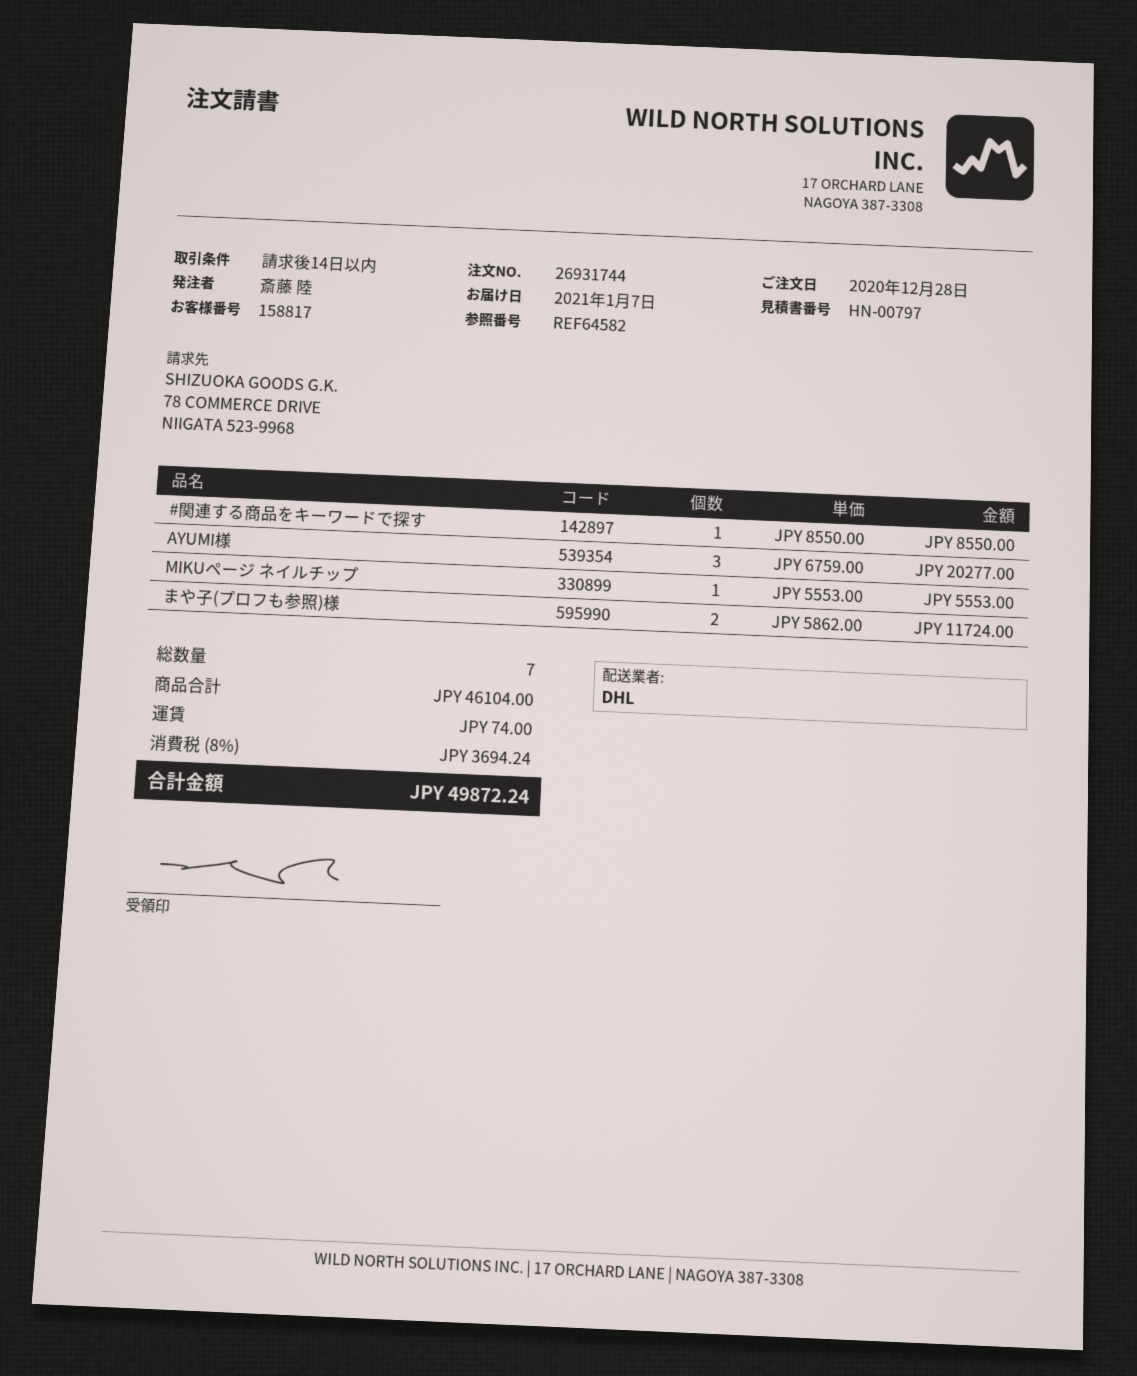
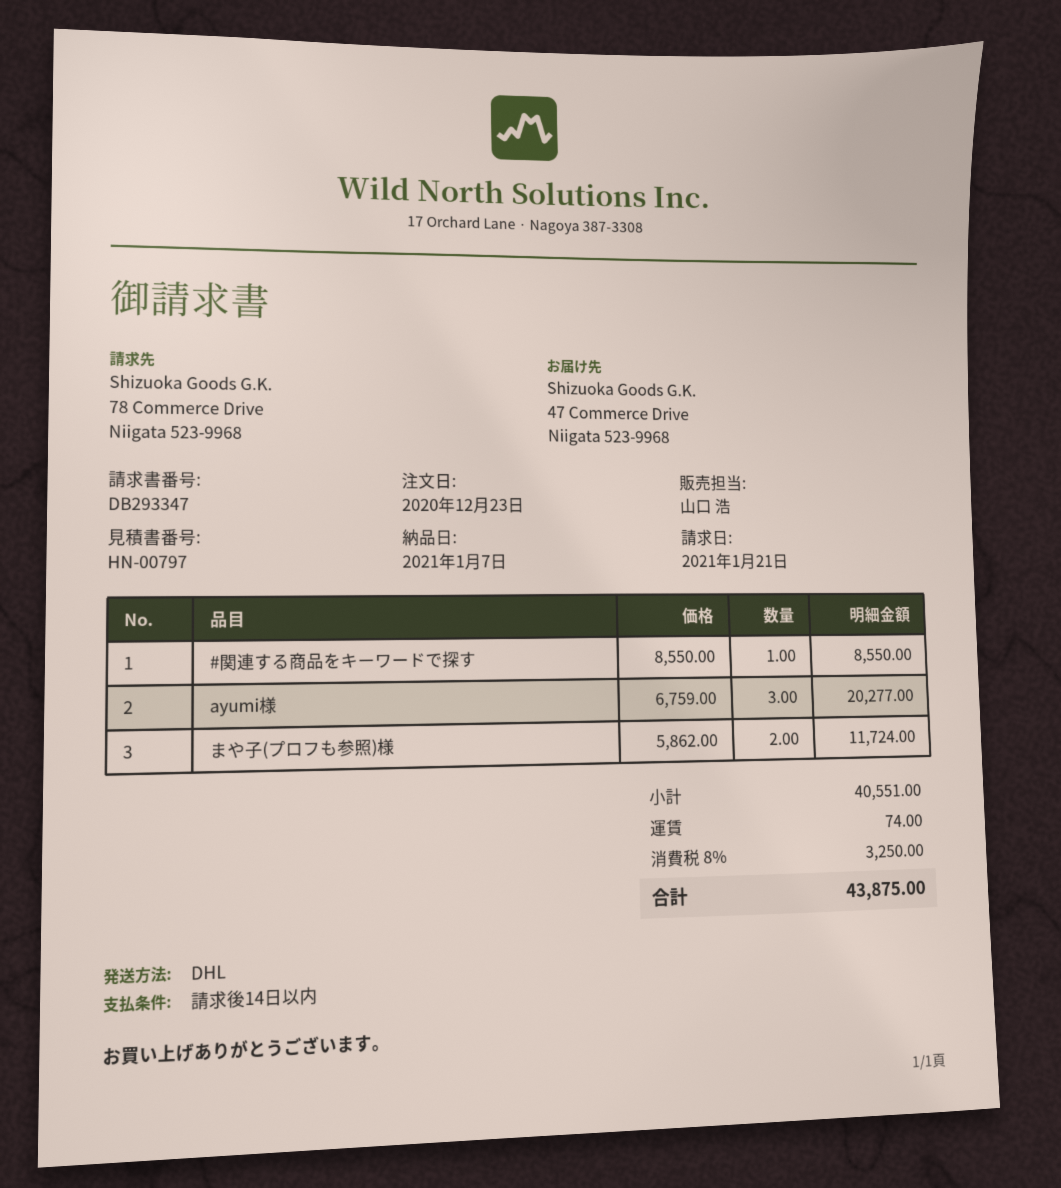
order date: 2020-12-28 -> 2020-12-23
MIKUページ ネイルチップ: 1 x 5553.00 = 5553.00 -> none
subtotal: 46104.00 -> 40551.00
tax: 8% = 3694.24 -> 8% = 3250.00
total: 49872.24 -> 43875.00

